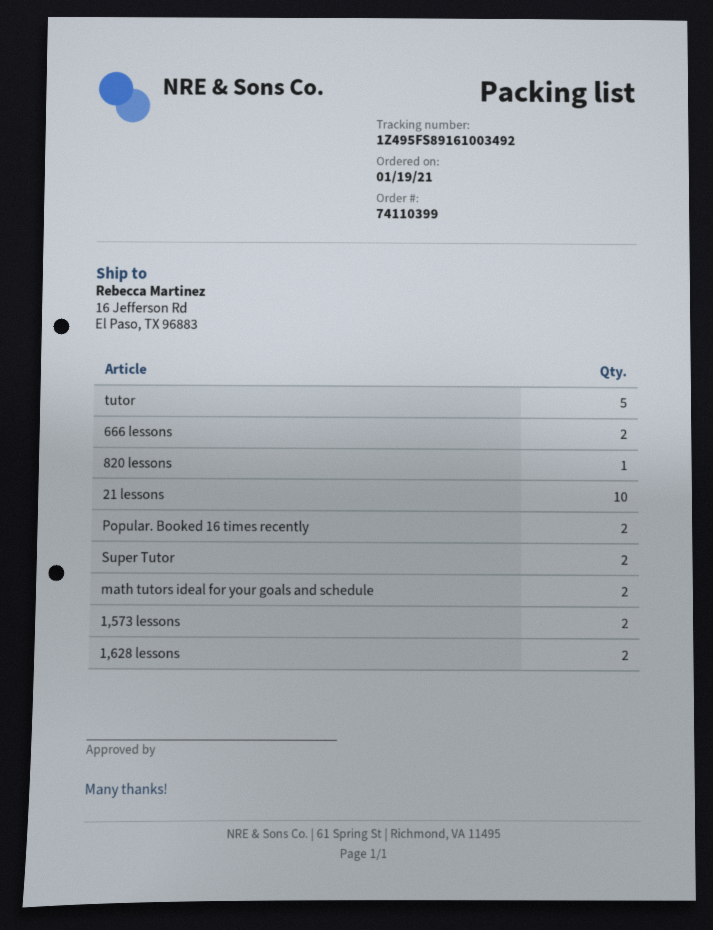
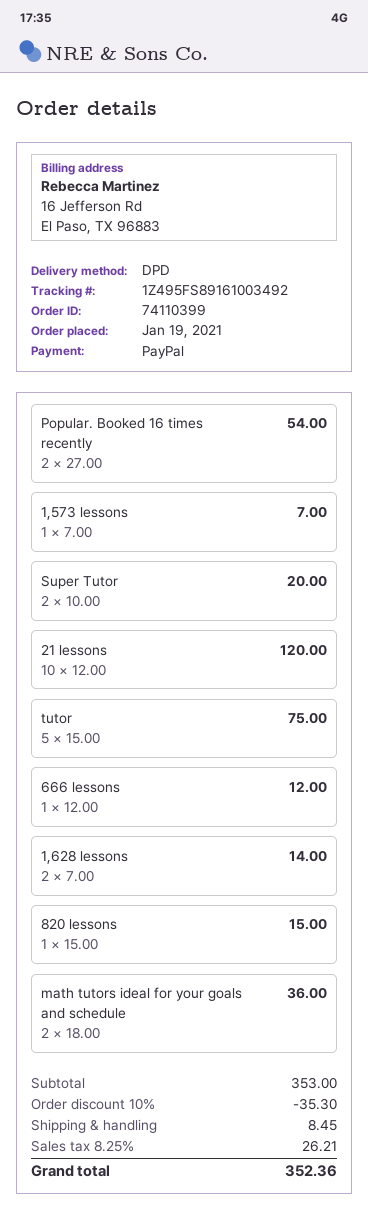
666 lessons: 2 -> 1
1,573 lessons: 2 -> 1

